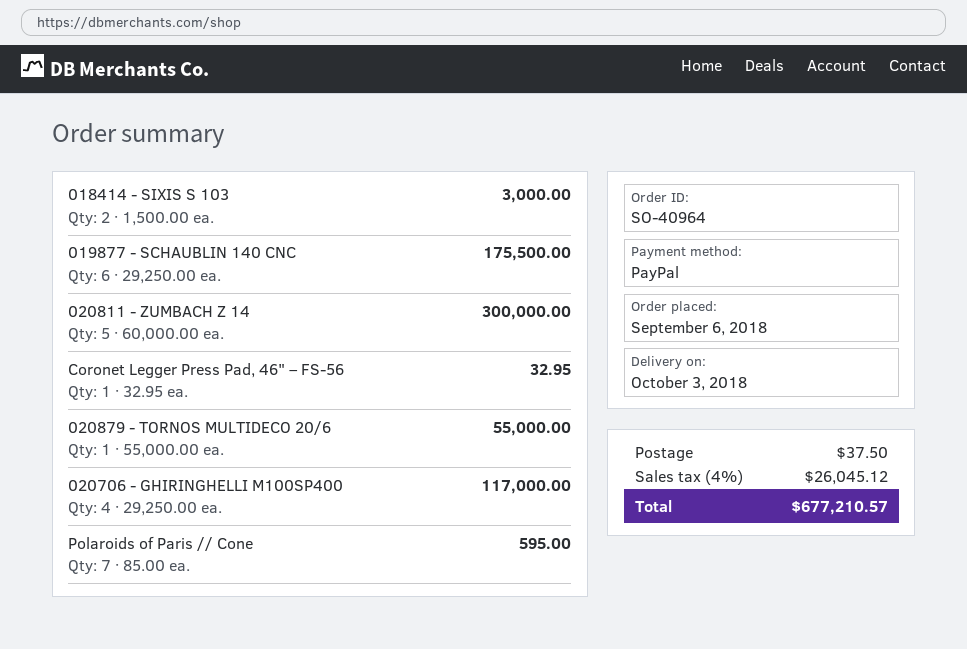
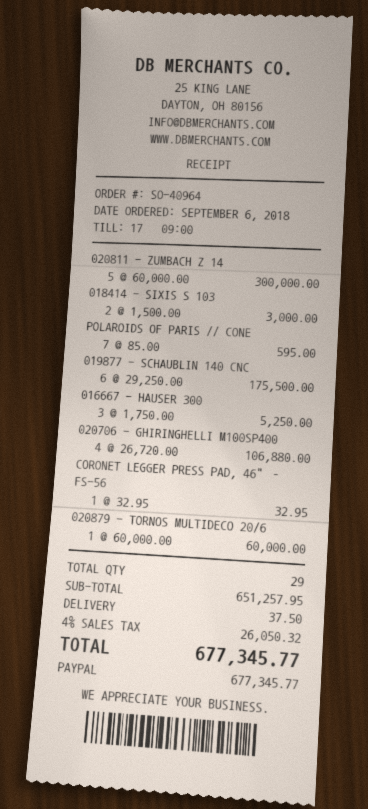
020879 - TORNOS MULTIDECO 20/6: 1 x 55000.00 = 55000.00 -> 1 x 60000.00 = 60000.00
020706 - GHIRINGHELLI M100SP400: 4 x 29250.00 = 117000.00 -> 4 x 26720.00 = 106880.00
016667 - HAUSER 300: none -> 3 x 1750.00 = 5250.00
tax: 4% = 26045.12 -> 4% = 26050.32
total: 677210.57 -> 677345.77

